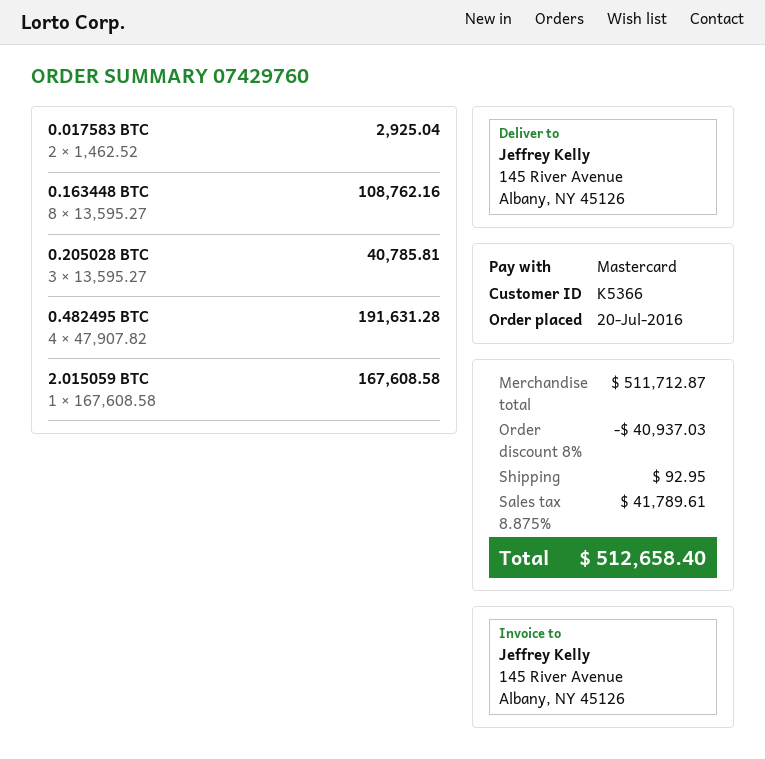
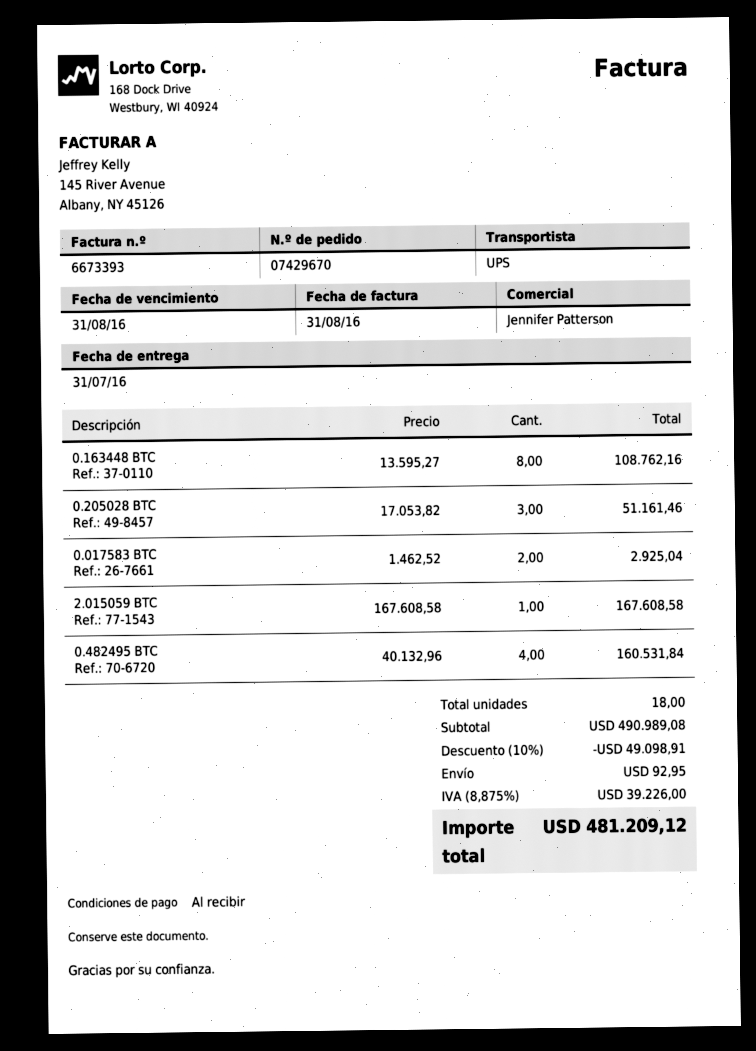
order number: 07429760 -> 07429670
0.205028 BTC: 3 x 13595.27 = 40785.81 -> 3 x 17053.82 = 51161.46
0.482495 BTC: 4 x 47907.82 = 191631.28 -> 4 x 40132.96 = 160531.84
subtotal: 511712.87 -> 490989.08
discount: 8% = 40937.03 -> 10% = 49098.91
tax: 8.875% = 41789.61 -> 8.875% = 39226.00
total: 512658.40 -> 481209.12

